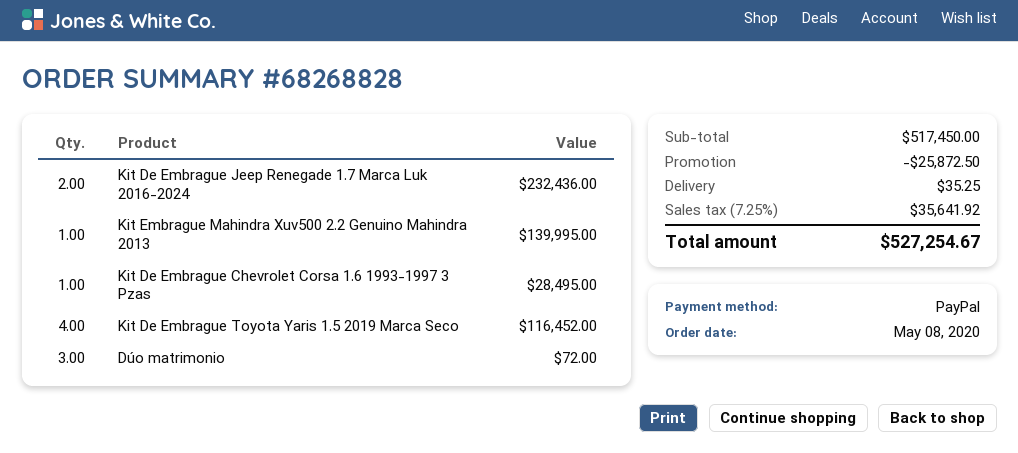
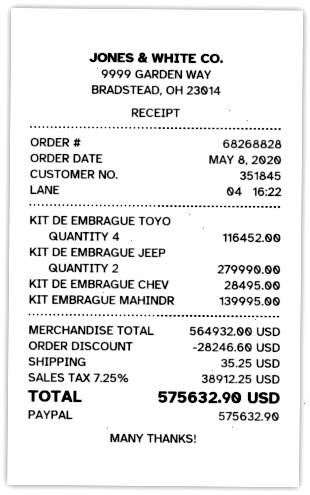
Kit De Embrague Jeep Renegade 1.7 Marca Luk 2016-2024: 2 for 232436.00 -> 2 for 279990.00
Dúo matrimonio: 3 for 72.00 -> none
subtotal: 517450.00 -> 564932.00
discount: 25872.50 -> 28246.60
tax: 7.25% = 35641.92 -> 7.25% = 38912.25
total: 527254.67 -> 575632.90

